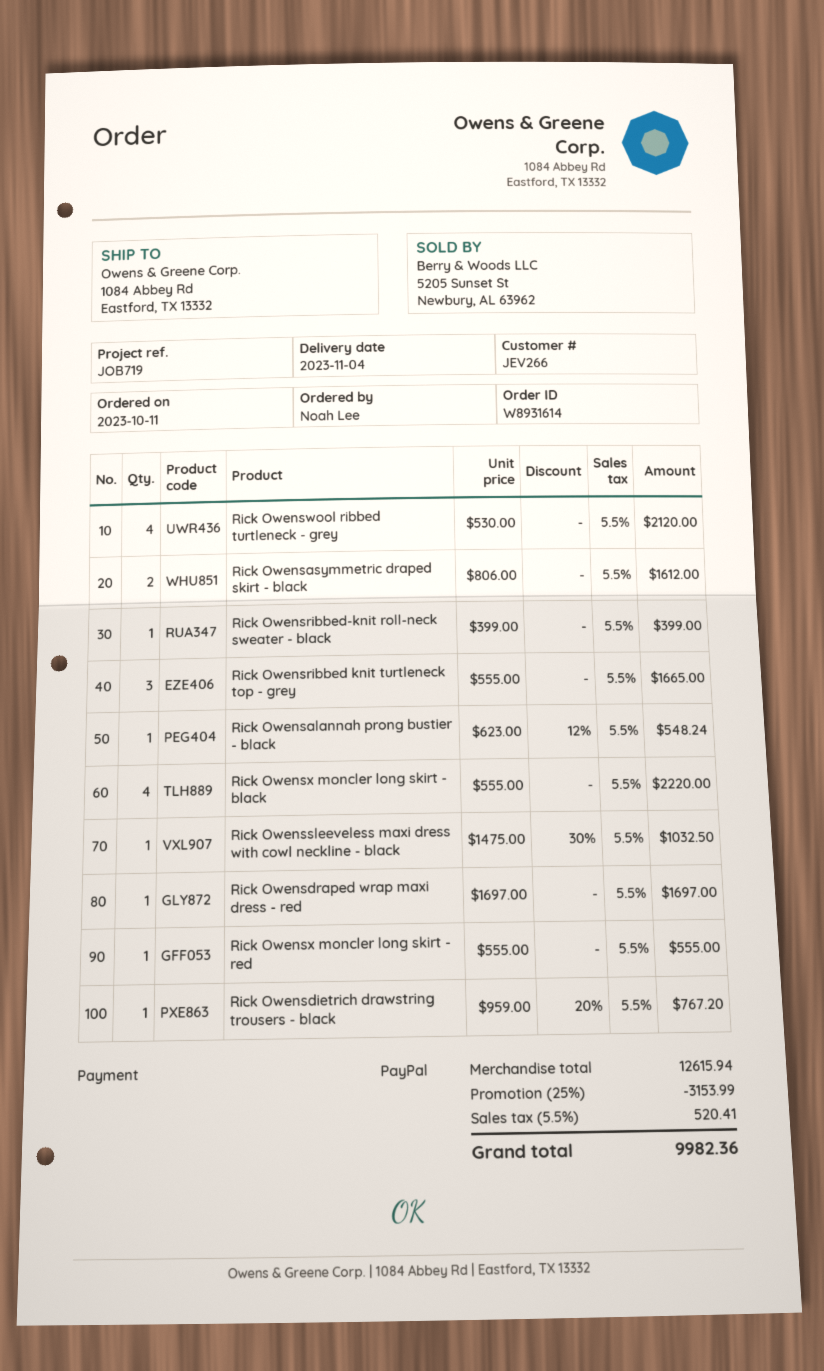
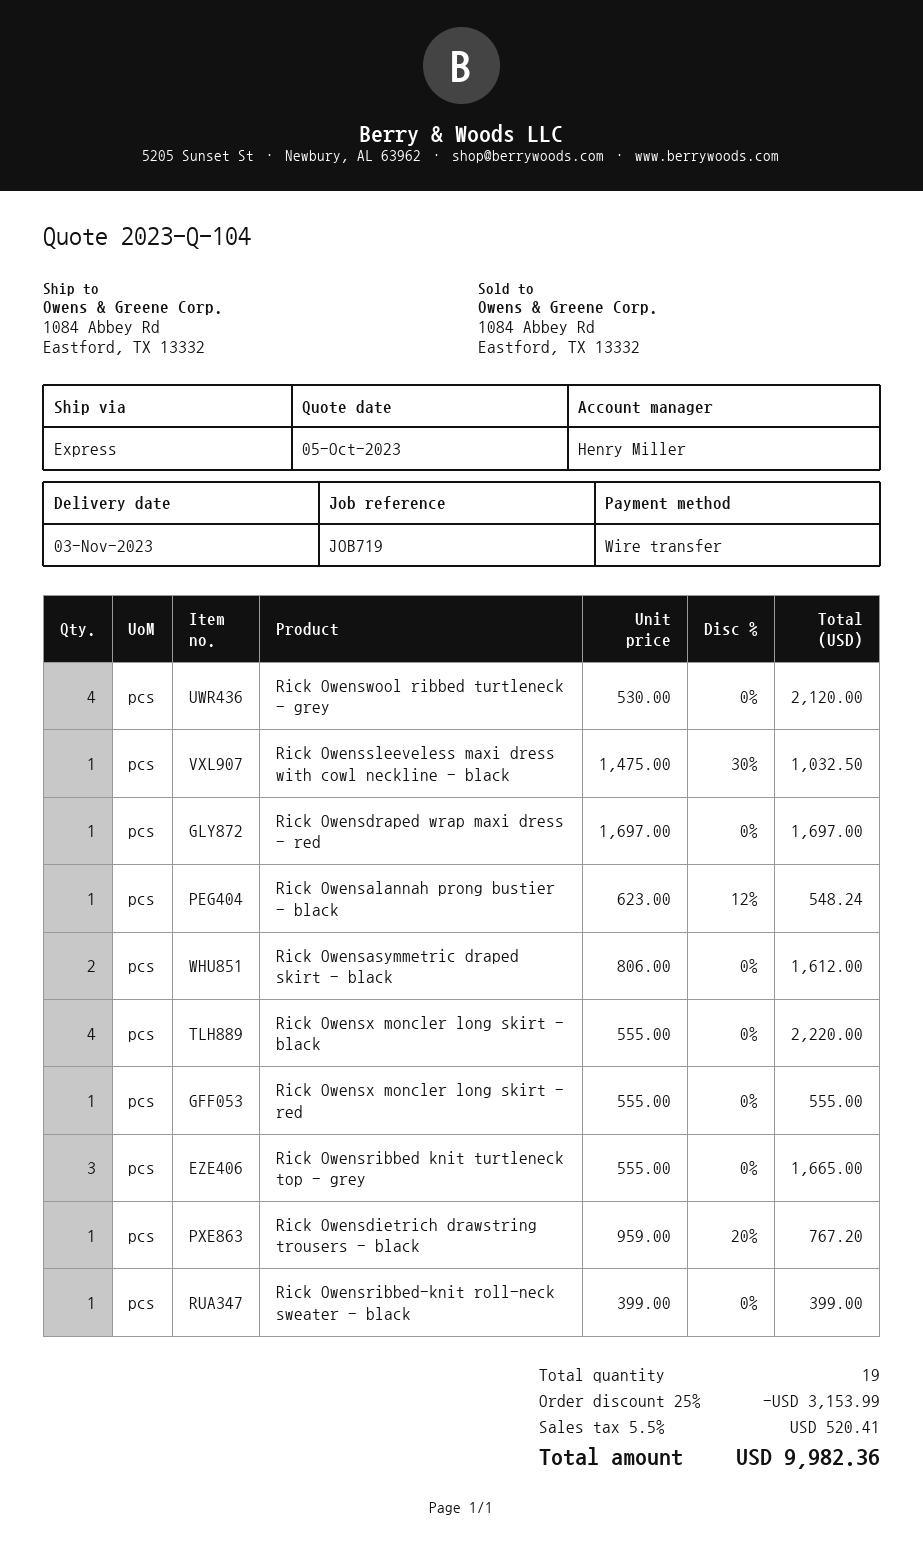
delivery date: 2023-11-04 -> 2023-11-03
payment method: PayPal -> bank transfer

